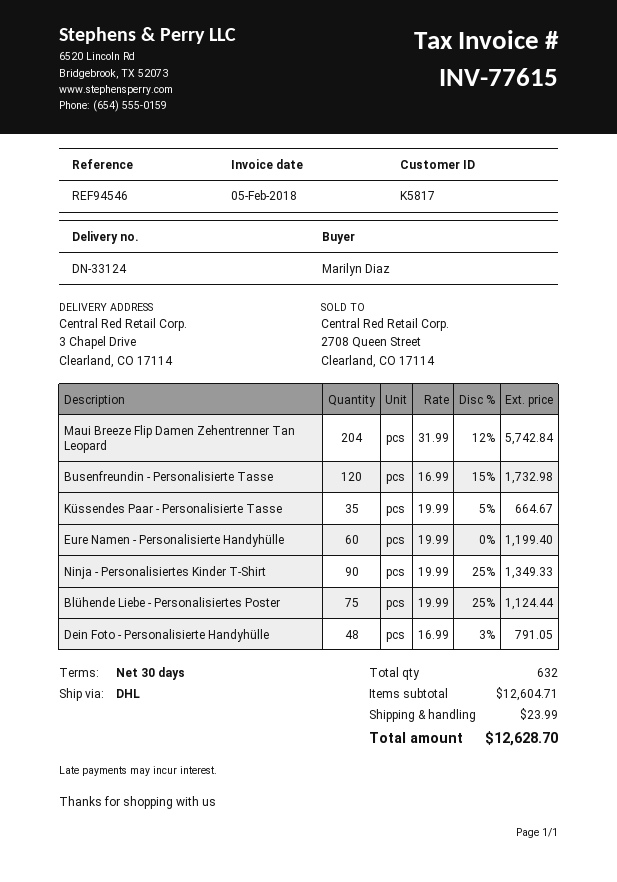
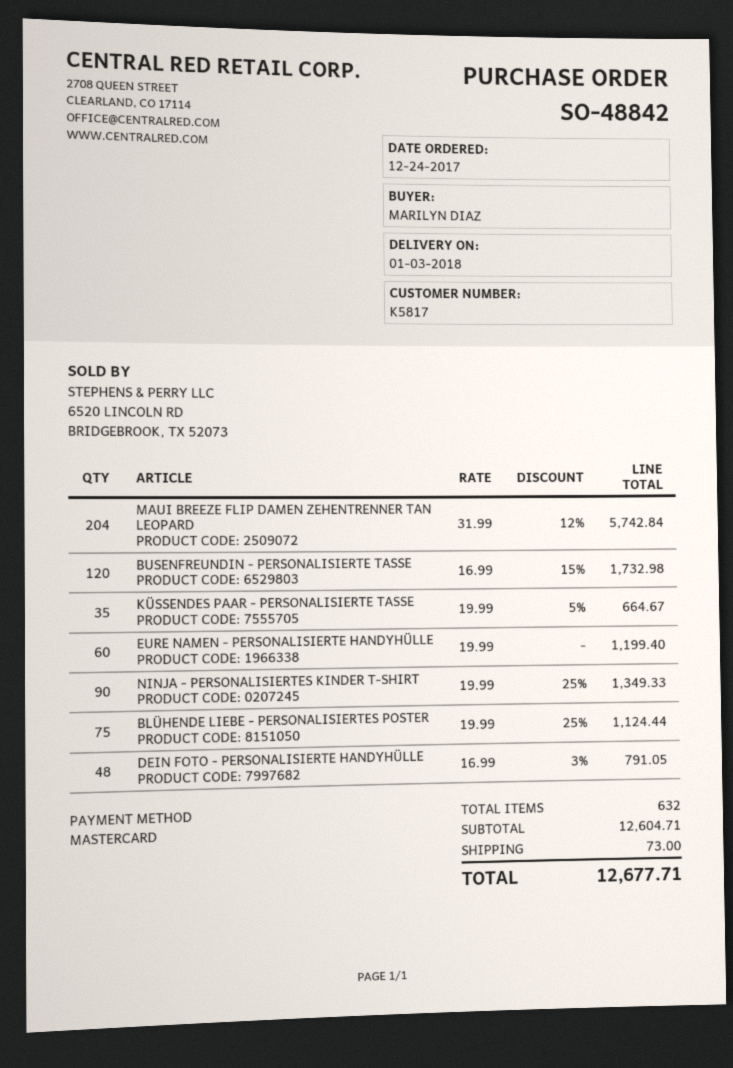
shipping: 23.99 -> 73.00
total: 12628.70 -> 12677.71

